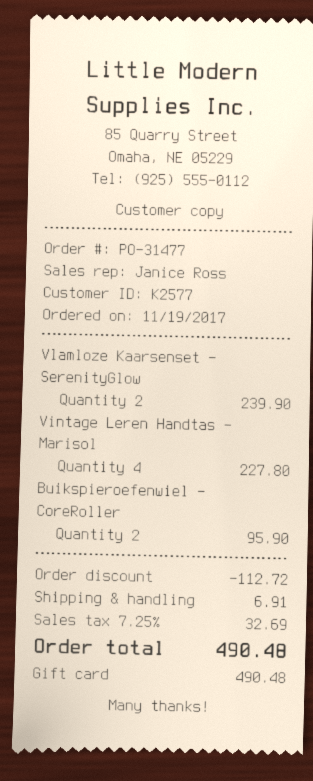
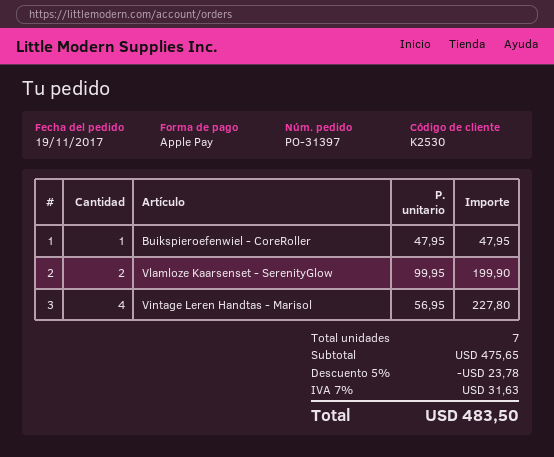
order number: PO-31477 -> PO-31397
customer number: K2577 -> K2530
payment method: gift card -> Apple Pay
Vlamloze Kaarsenset - SerenityGlow: 2 for 239.90 -> 2 for 199.90
Buikspieroefenwiel - CoreRoller: 2 for 95.90 -> 1 for 47.95
discount: 112.72 -> 23.78
shipping: 6.91 -> none
tax: 7.25% = 32.69 -> 7% = 31.63
total: 490.48 -> 483.50

